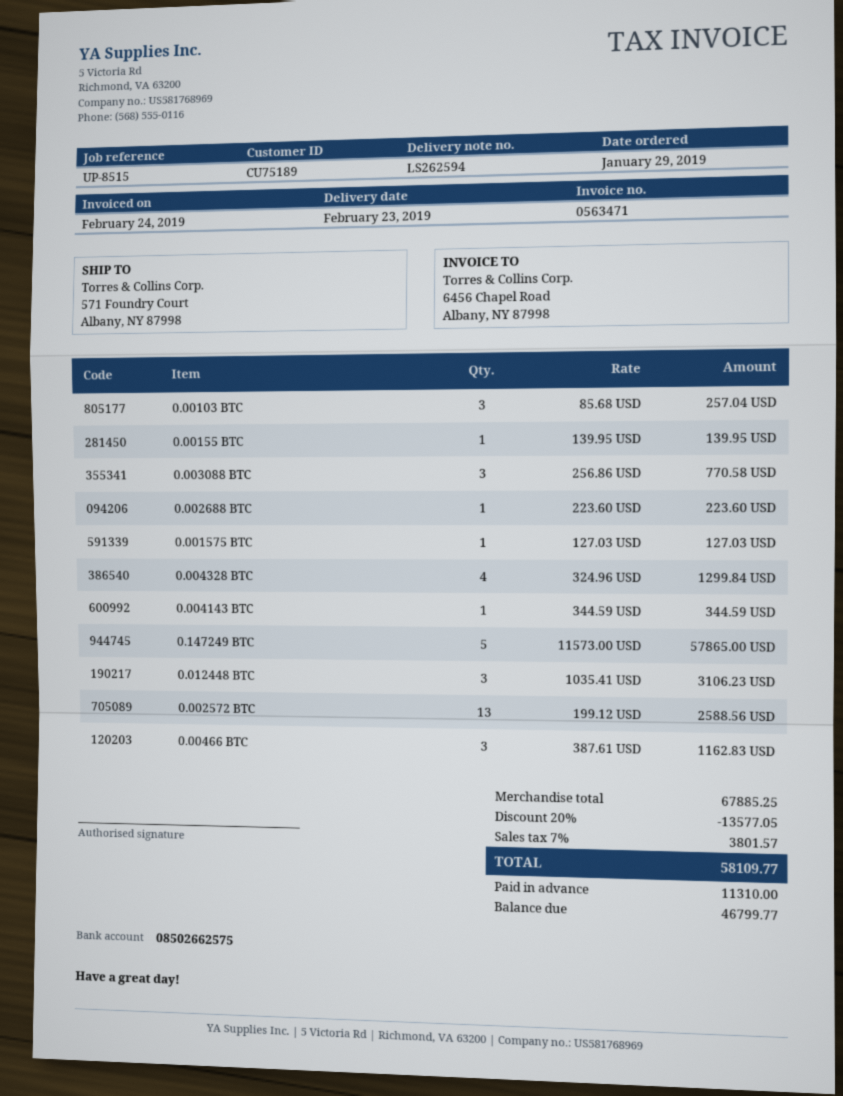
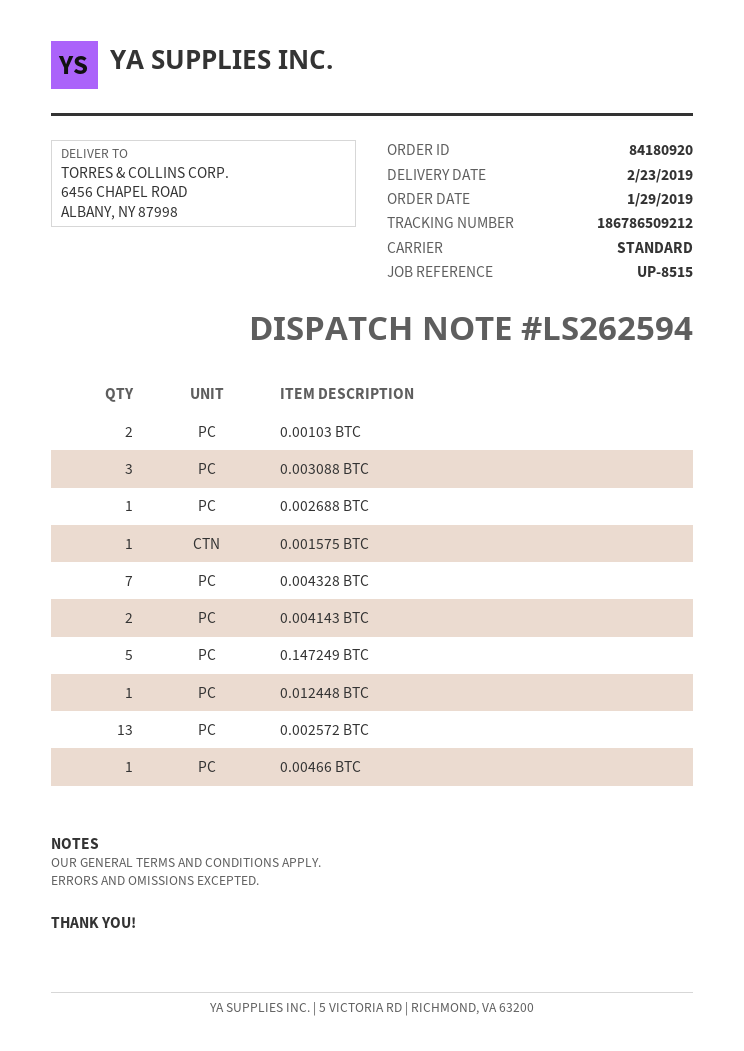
ship to: 571 Foundry Court, Albany, NY 87998 -> 6456 CHAPEL ROAD, ALBANY, NY 87998
0.00103 BTC: 3 -> 2
0.00155 BTC: 1 -> none
0.004328 BTC: 4 -> 7
0.004143 BTC: 1 -> 2
0.012448 BTC: 3 -> 1
0.00466 BTC: 3 -> 1

